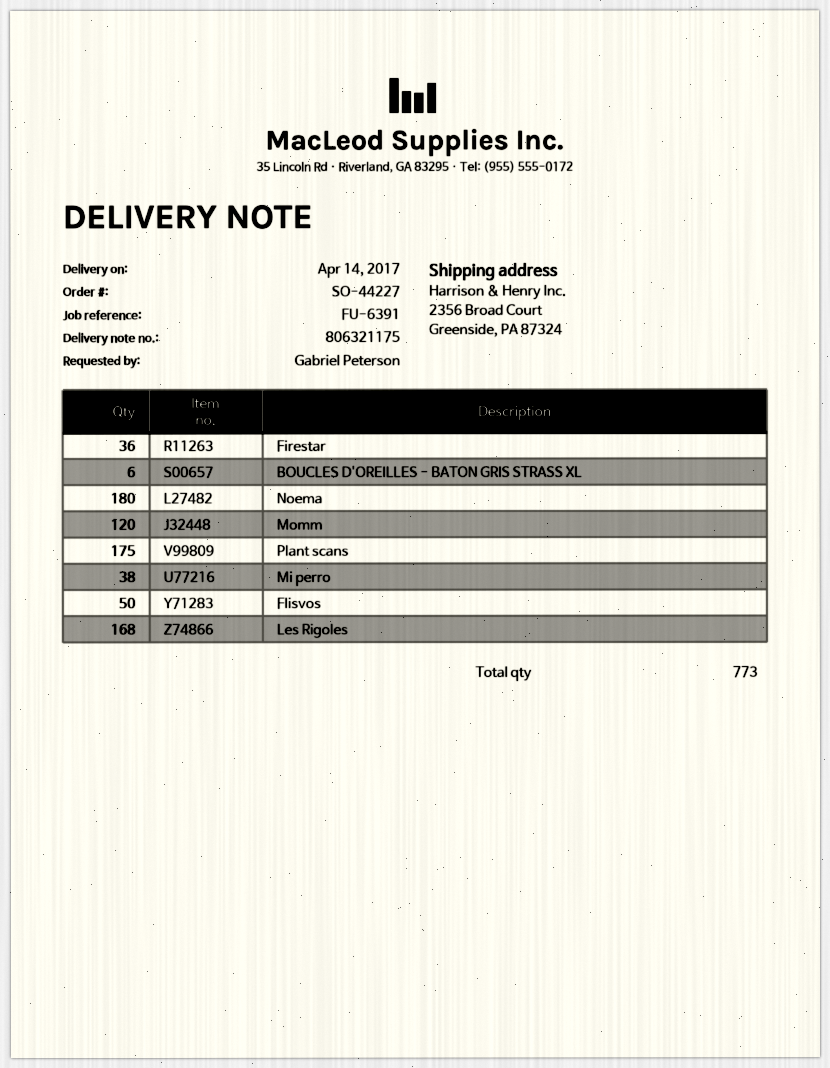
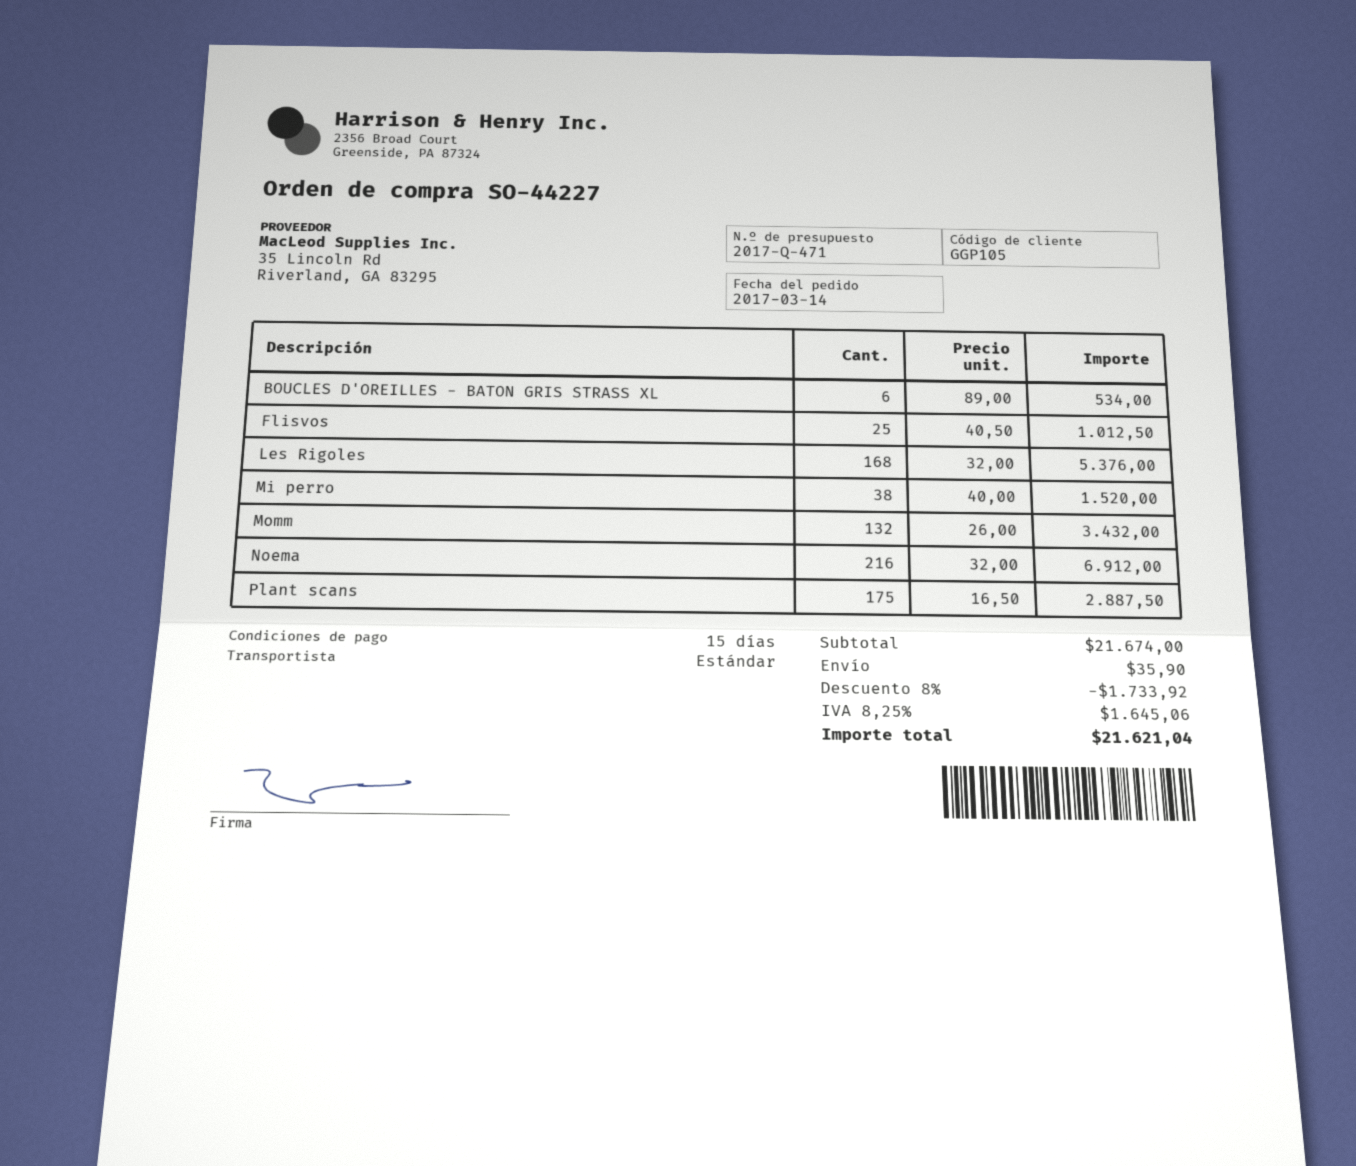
Firestar: 36 -> none
Noema: 180 -> 216
Momm: 120 -> 132
Flisvos: 50 -> 25

